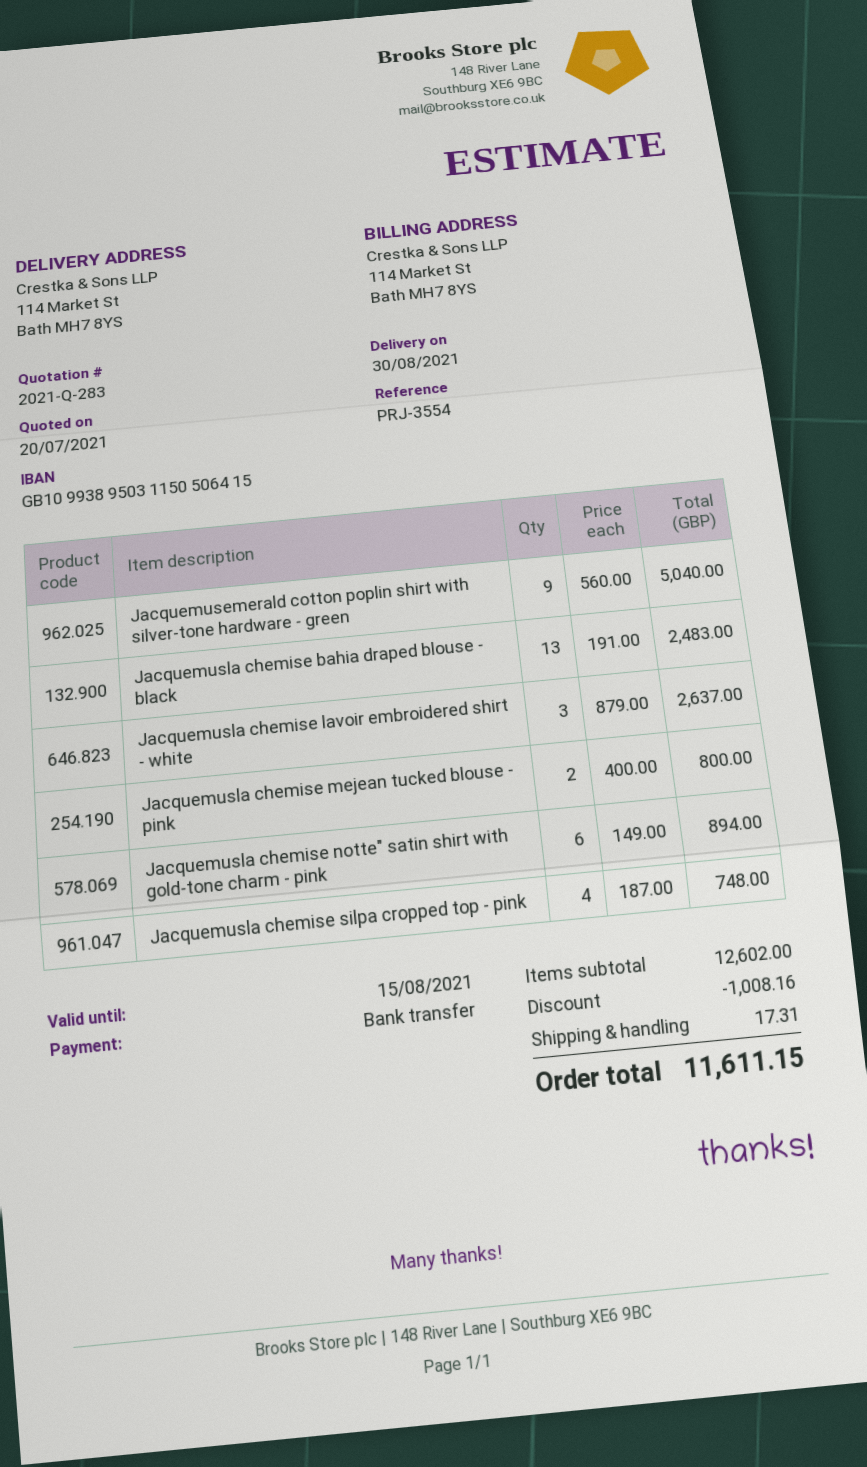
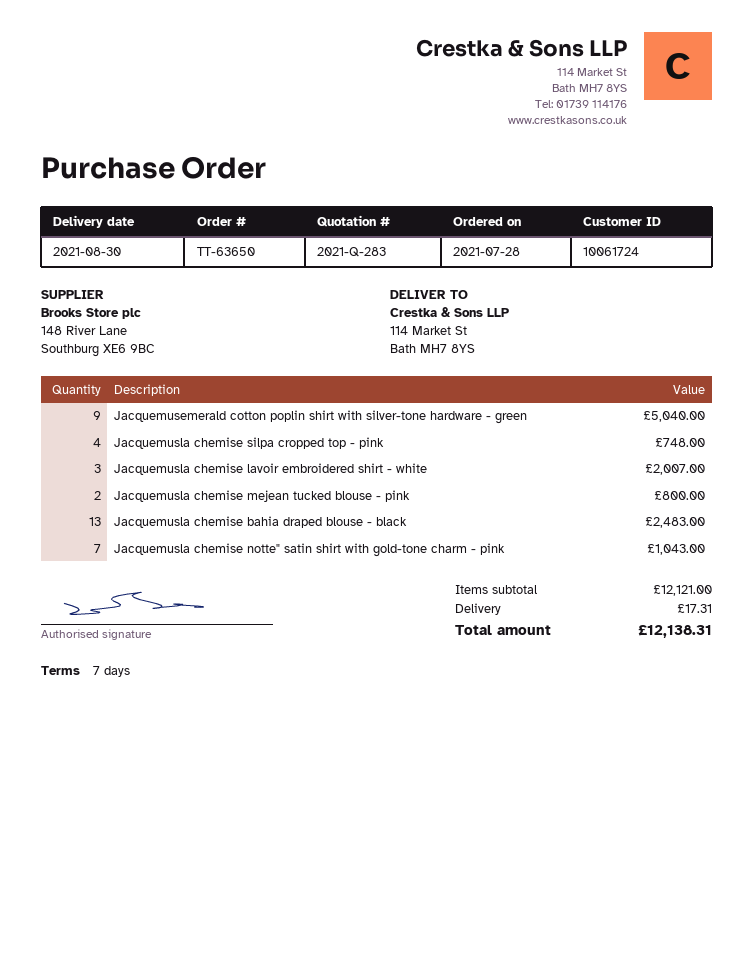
Jacquemusla chemise lavoir embroidered shirt - white: 3 for 2637.00 -> 3 for 2007.00
Jacquemusla chemise notte" satin shirt with gold-tone charm - pink: 6 for 894.00 -> 7 for 1043.00
subtotal: 12602.00 -> 12121.00
discount: 1008.16 -> none
total: 11611.15 -> 12138.31

